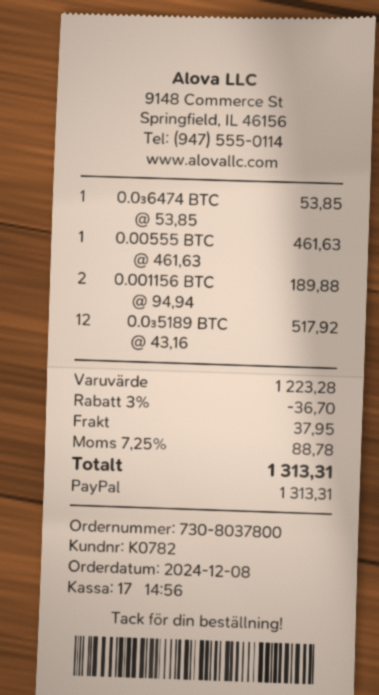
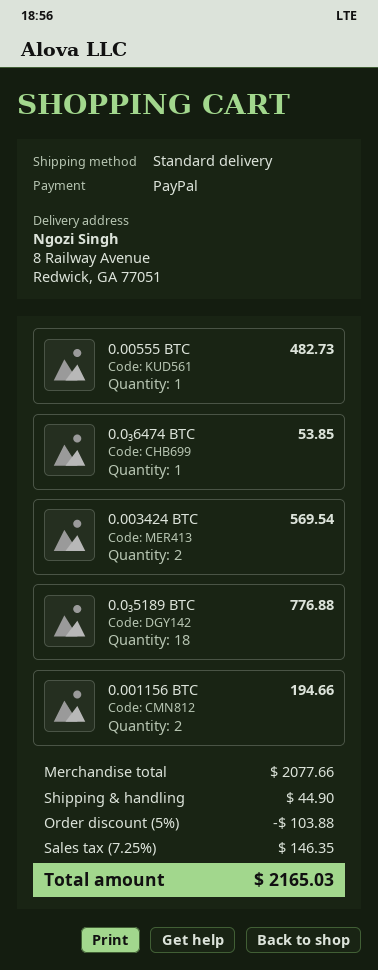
0.00555 BTC: 1 for 461.63 -> 1 for 482.73
0.001156 BTC: 2 for 189.88 -> 2 for 194.66
0.0₃5189 BTC: 12 for 517.92 -> 18 for 776.88
0.003424 BTC: none -> 2 for 569.54
subtotal: 1223.28 -> 2077.66
discount: 3% = 36.70 -> 5% = 103.88
shipping: 37.95 -> 44.90
tax: 7.25% = 88.78 -> 7.25% = 146.35
total: 1313.31 -> 2165.03

